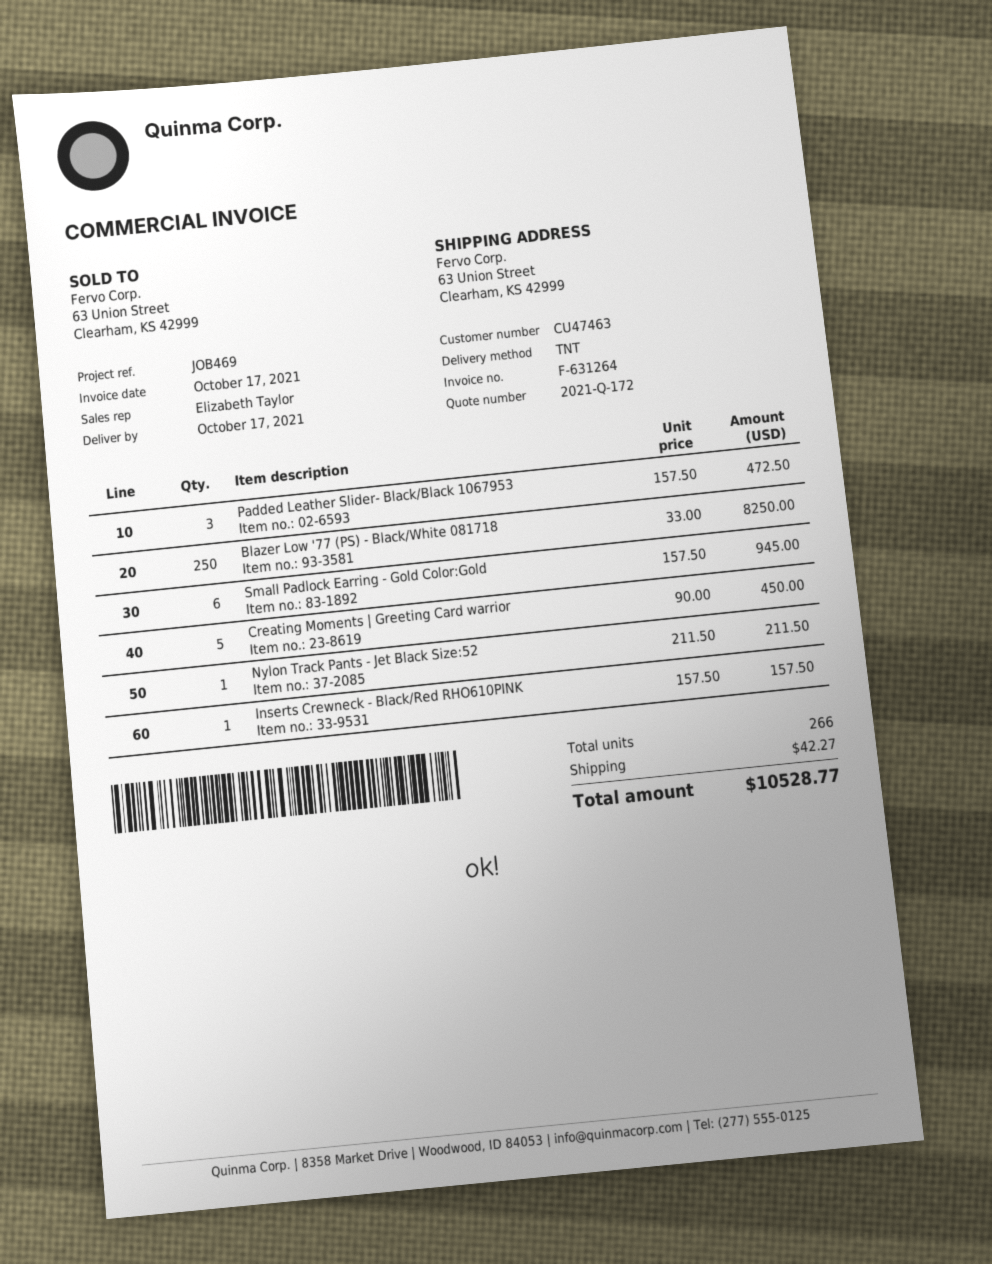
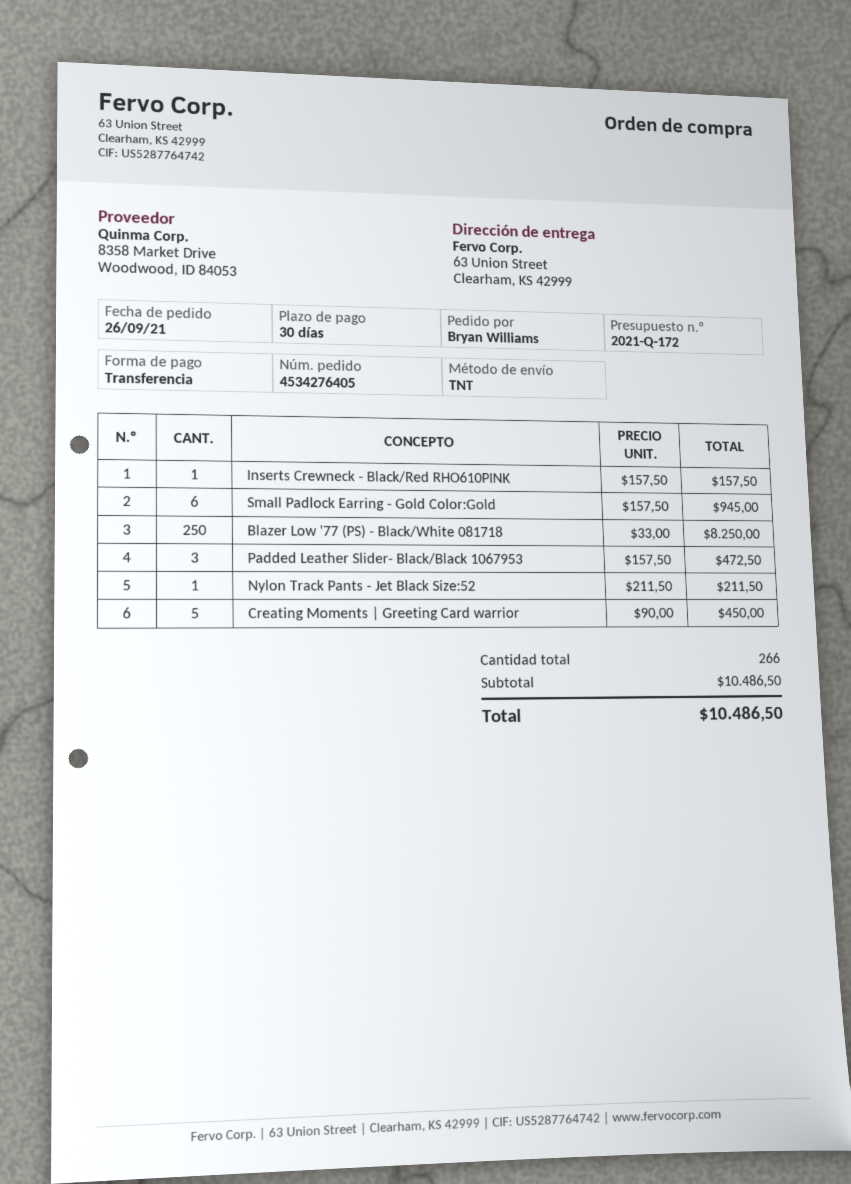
shipping: 42.27 -> none
total: 10528.77 -> 10486.50

